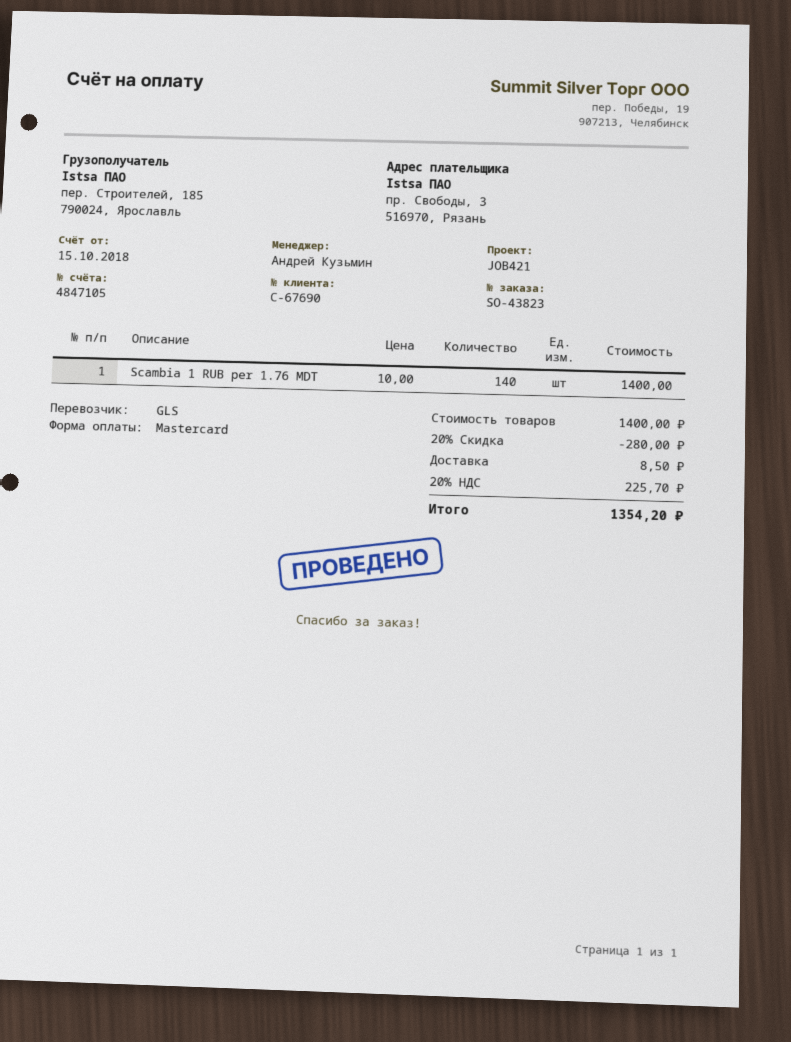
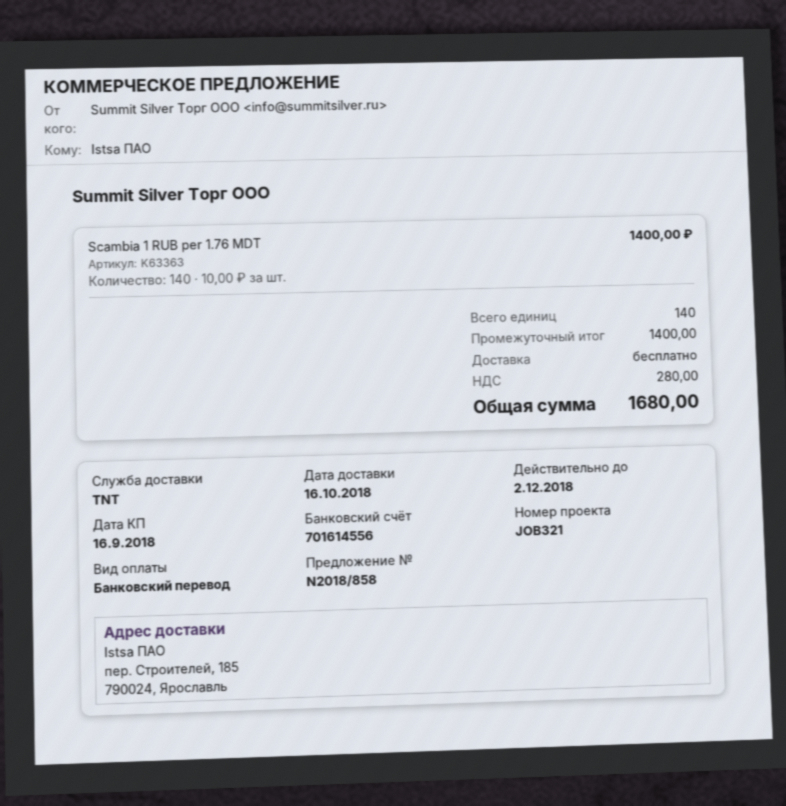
reference: JOB421 -> JOB321
payment method: Mastercard -> bank transfer
shipping method: GLS -> TNT
discount: 20% = 280.00 -> none
shipping: 8.50 -> 0.00
tax: 225.70 -> 280.00
total: 1354.20 -> 1680.00

